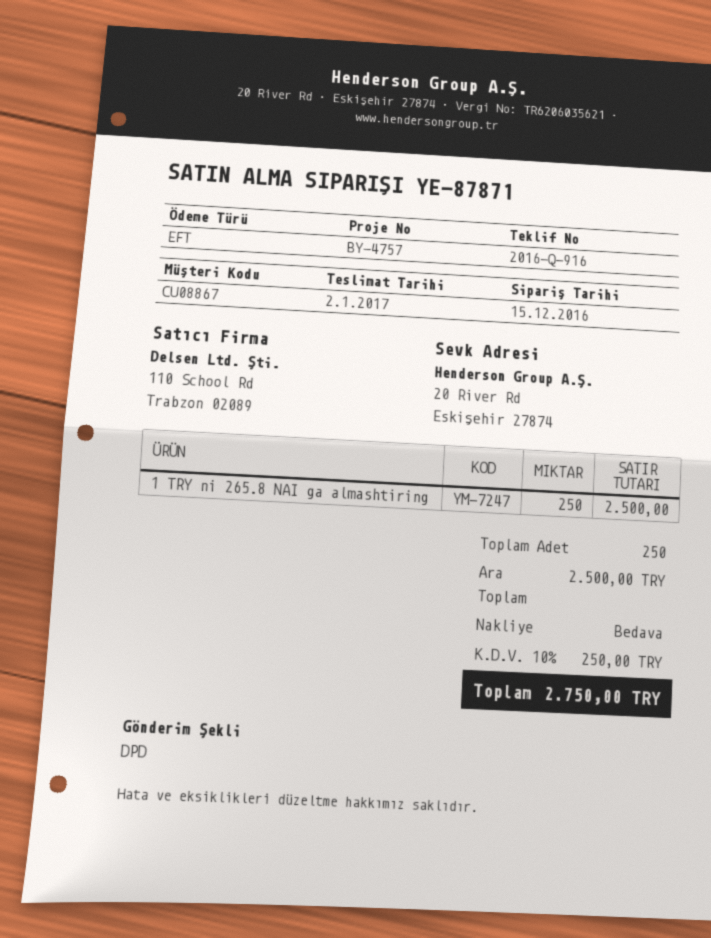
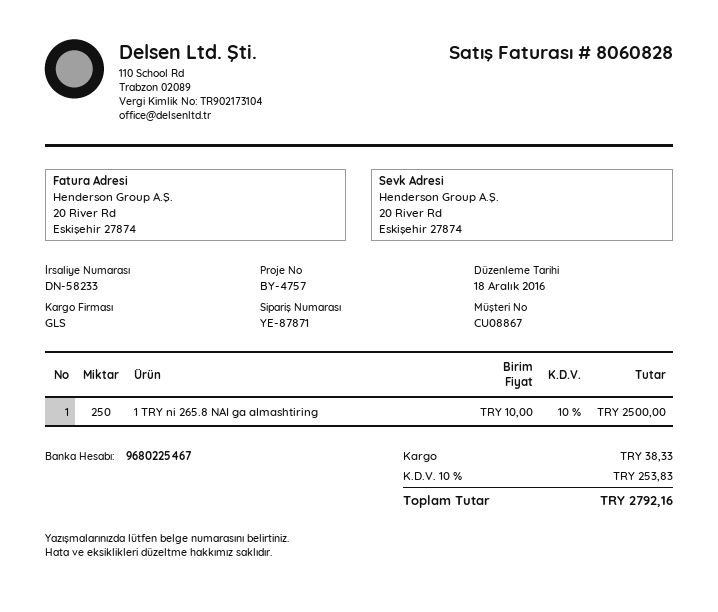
shipping method: DPD -> GLS
shipping: 0.00 -> 38.33
tax: 10% = 250.00 -> 10% = 253.83
total: 2750.00 -> 2792.16

